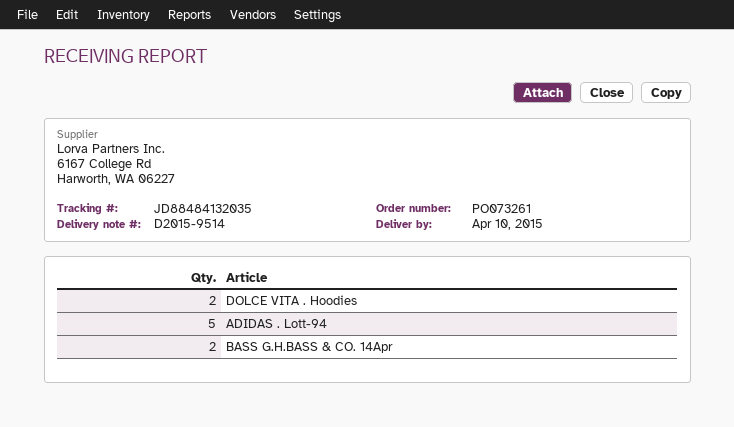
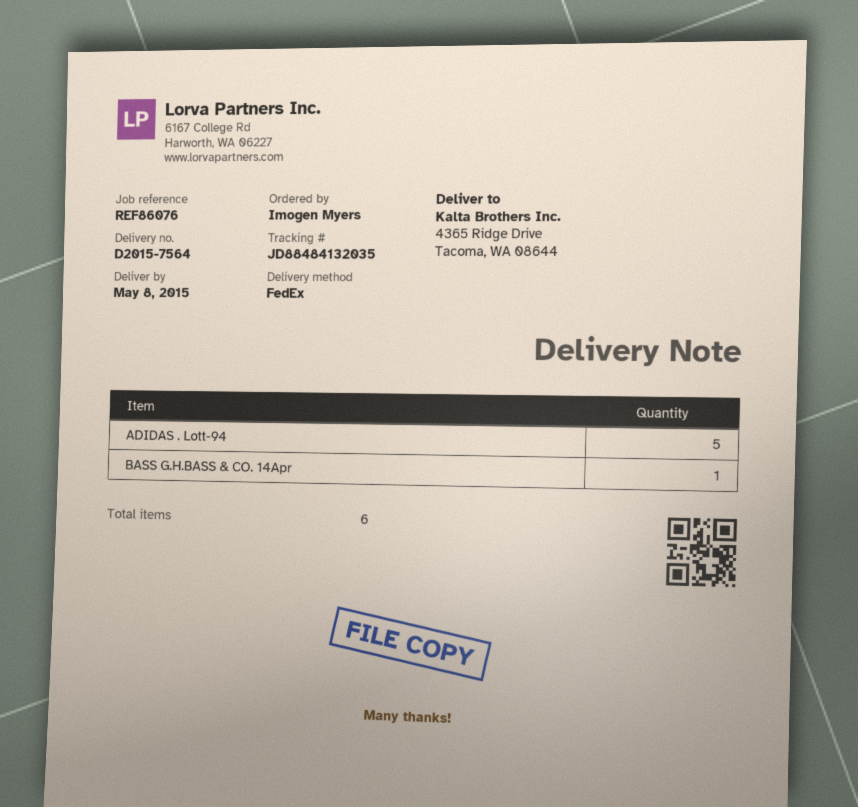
delivery note number: D2015-9514 -> D2015-7564
delivery date: 2015-04-10 -> 2015-05-08
DOLCE VITA . Hoodies: 2 -> none
BASS G.H.BASS & CO. 14Apr: 2 -> 1

